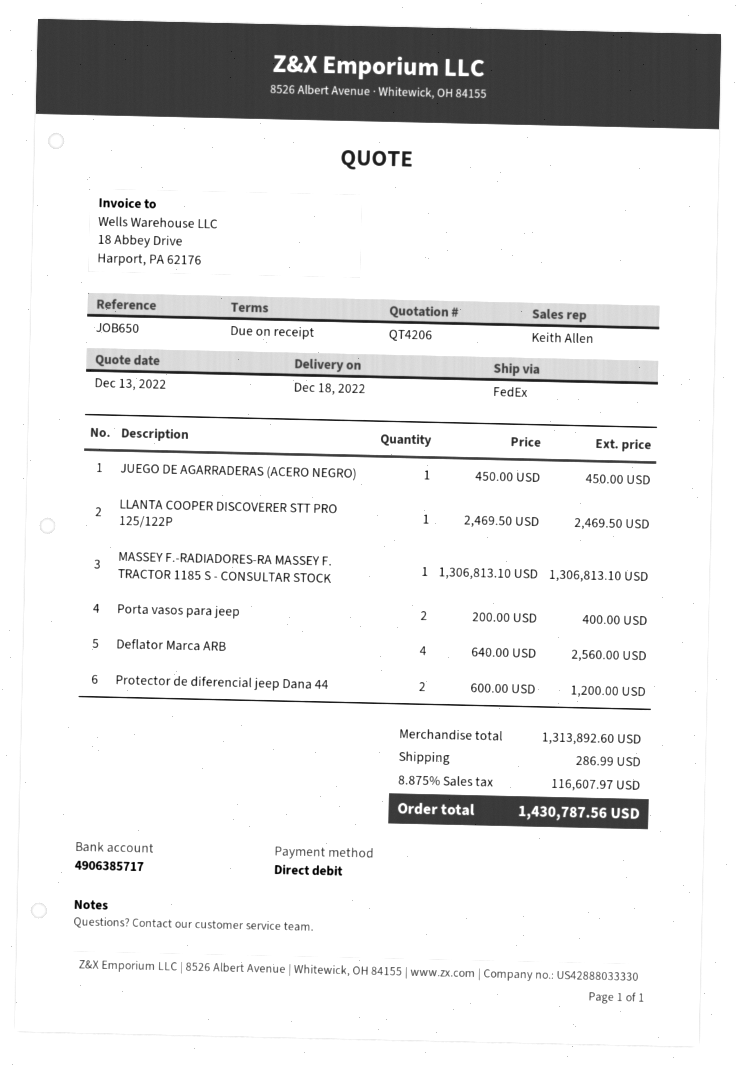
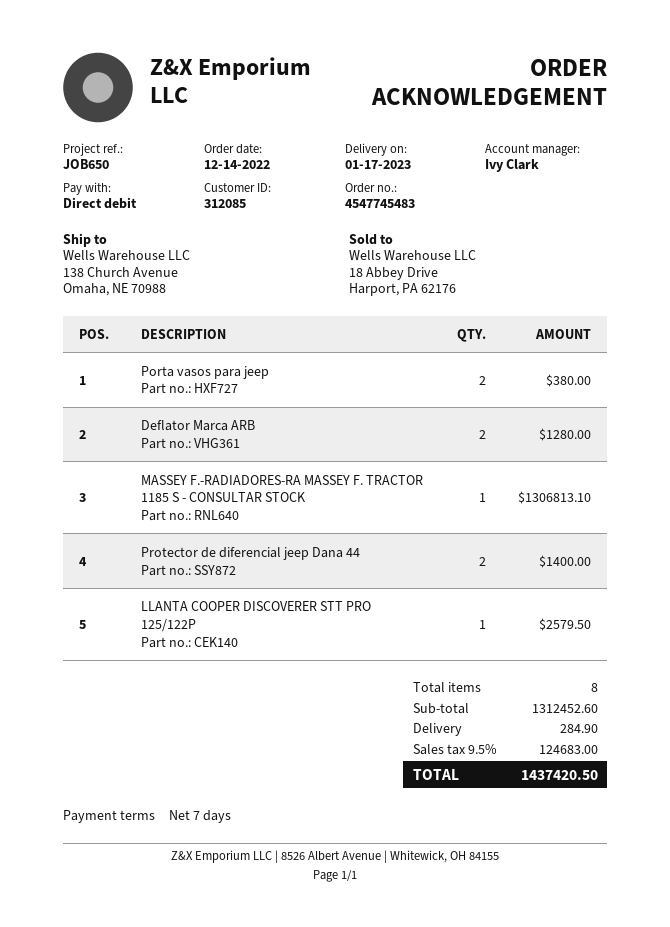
delivery date: 2022-12-18 -> 2023-01-17
payment terms: on receipt -> 7 days
sales rep: Keith Allen -> Ivy Clark
JUEGO DE AGARRADERAS (ACERO NEGRO): 1 for 450.00 -> none
LLANTA COOPER DISCOVERER STT PRO 125/122P: 1 for 2469.50 -> 1 for 2579.50
Porta vasos para jeep: 2 for 400.00 -> 2 for 380.00
Deflator Marca ARB: 4 for 2560.00 -> 2 for 1280.00
Protector de diferencial jeep Dana 44: 2 for 1200.00 -> 2 for 1400.00
subtotal: 1313892.60 -> 1312452.60
shipping: 286.99 -> 284.90
tax: 8.875% = 116607.97 -> 9.5% = 124683.00
total: 1430787.56 -> 1437420.50

